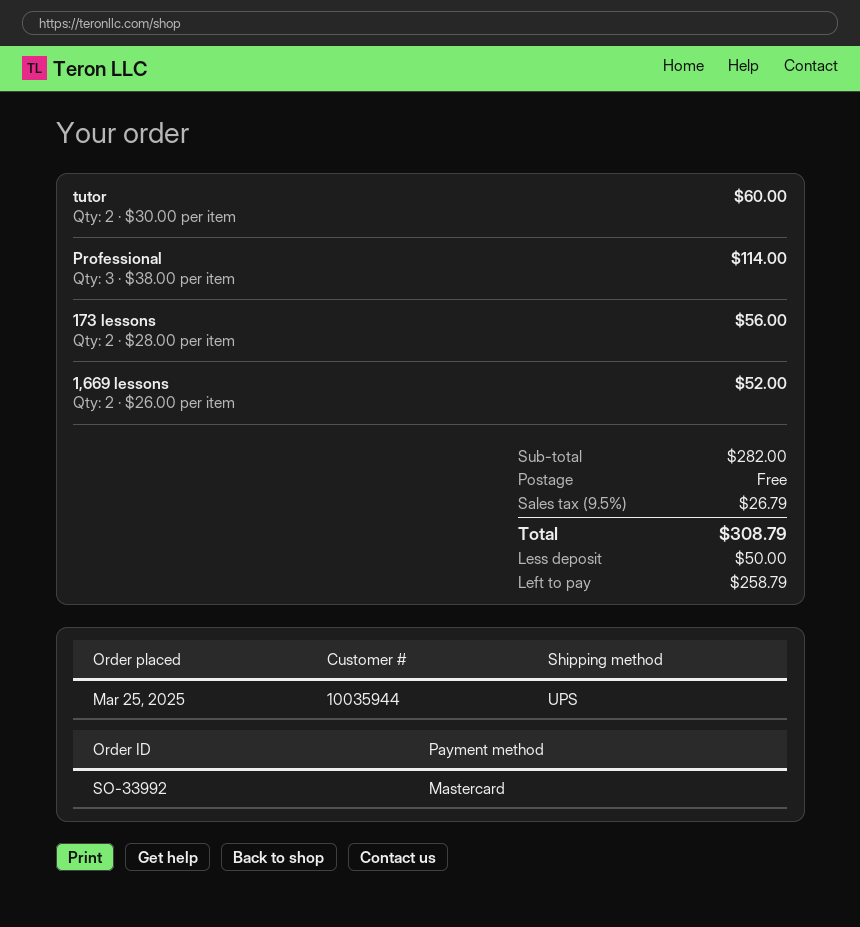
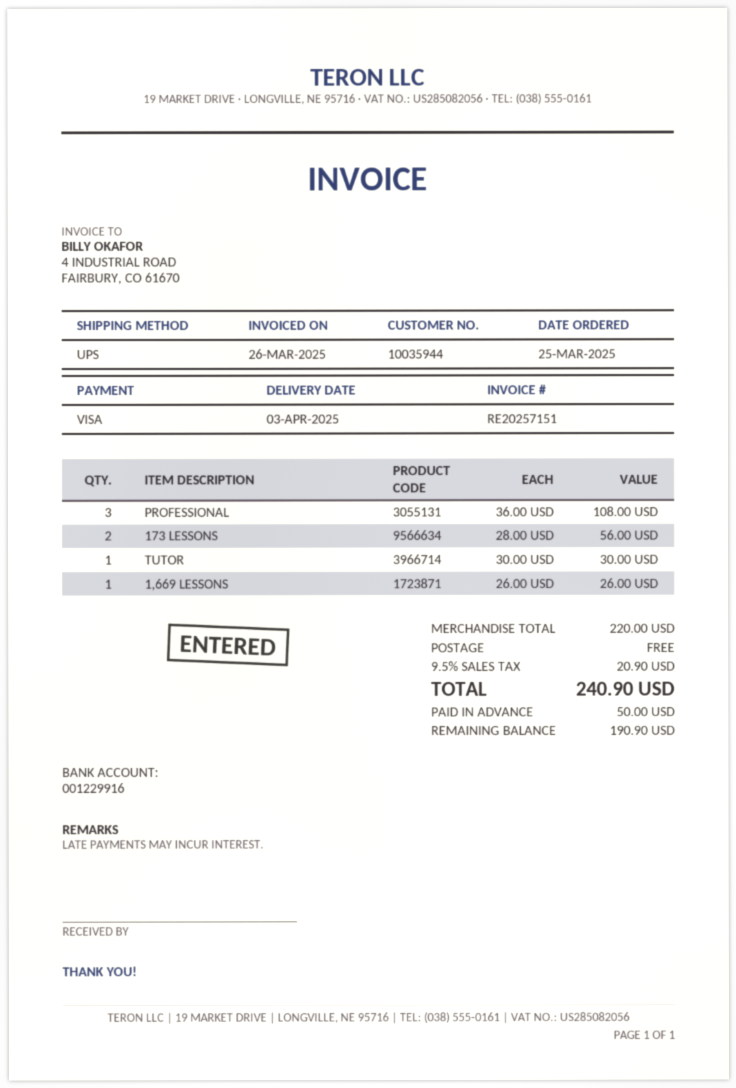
payment method: Mastercard -> Visa
tutor: 2 x 30.00 = 60.00 -> 1 x 30.00 = 30.00
Professional: 3 x 38.00 = 114.00 -> 3 x 36.00 = 108.00
1,669 lessons: 2 x 26.00 = 52.00 -> 1 x 26.00 = 26.00
subtotal: 282.00 -> 220.00
tax: 9.5% = 26.79 -> 9.5% = 20.90
total: 308.79 -> 240.90
balance: 258.79 -> 190.90

